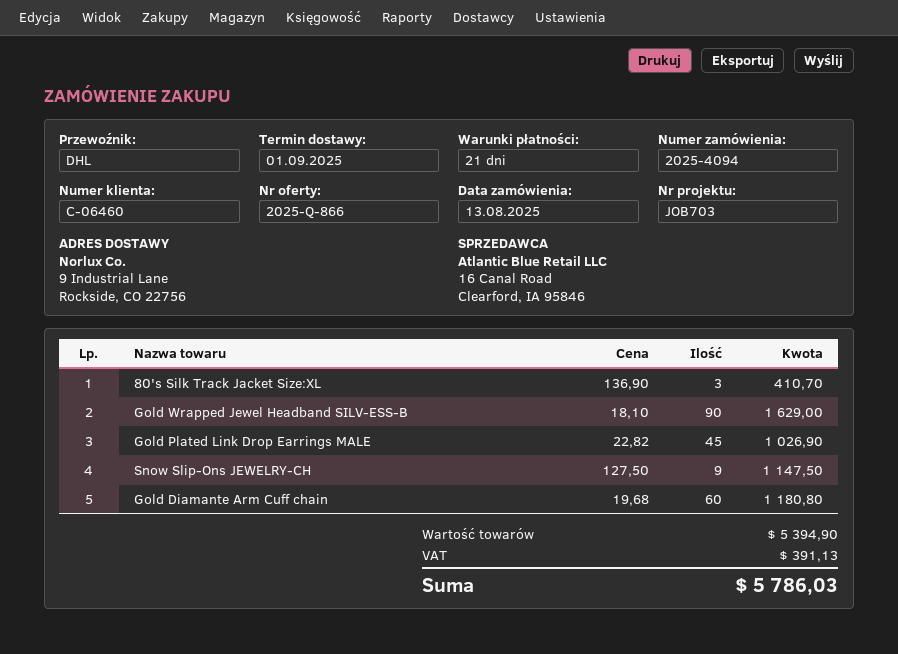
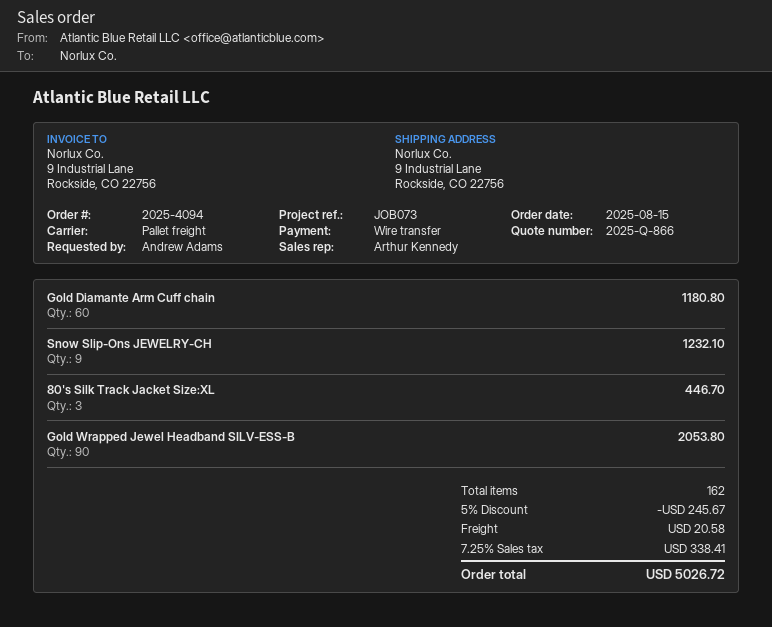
order date: 2025-08-13 -> 2025-08-15
reference: JOB703 -> JOB073
shipping method: DHL -> pallet freight
80's Silk Track Jacket Size:XL: 3 for 410.70 -> 3 for 446.70
Gold Wrapped Jewel Headband SILV-ESS-B: 90 for 1629.00 -> 90 for 2053.80
Gold Plated Link Drop Earrings MALE: 45 for 1026.90 -> none
Snow Slip-Ons JEWELRY-CH: 9 for 1147.50 -> 9 for 1232.10
discount: none -> 5% = 245.67
shipping: none -> 20.58
tax: 391.13 -> 338.41
total: 5786.03 -> 5026.72

